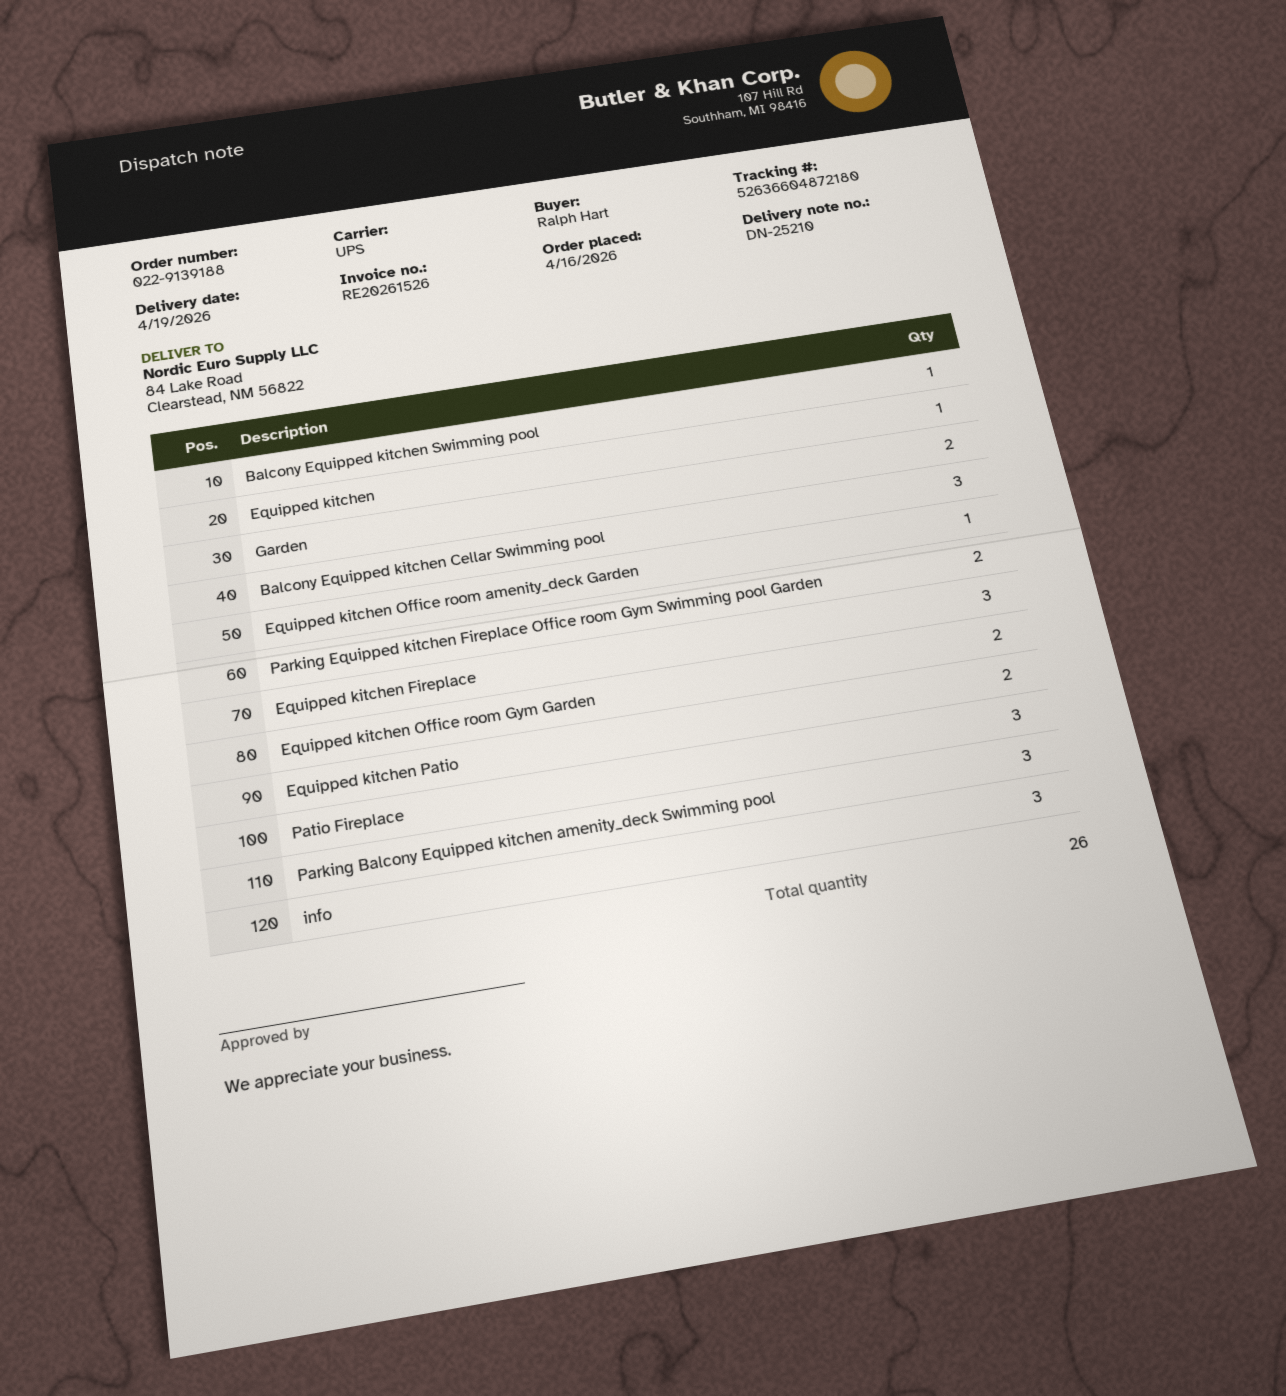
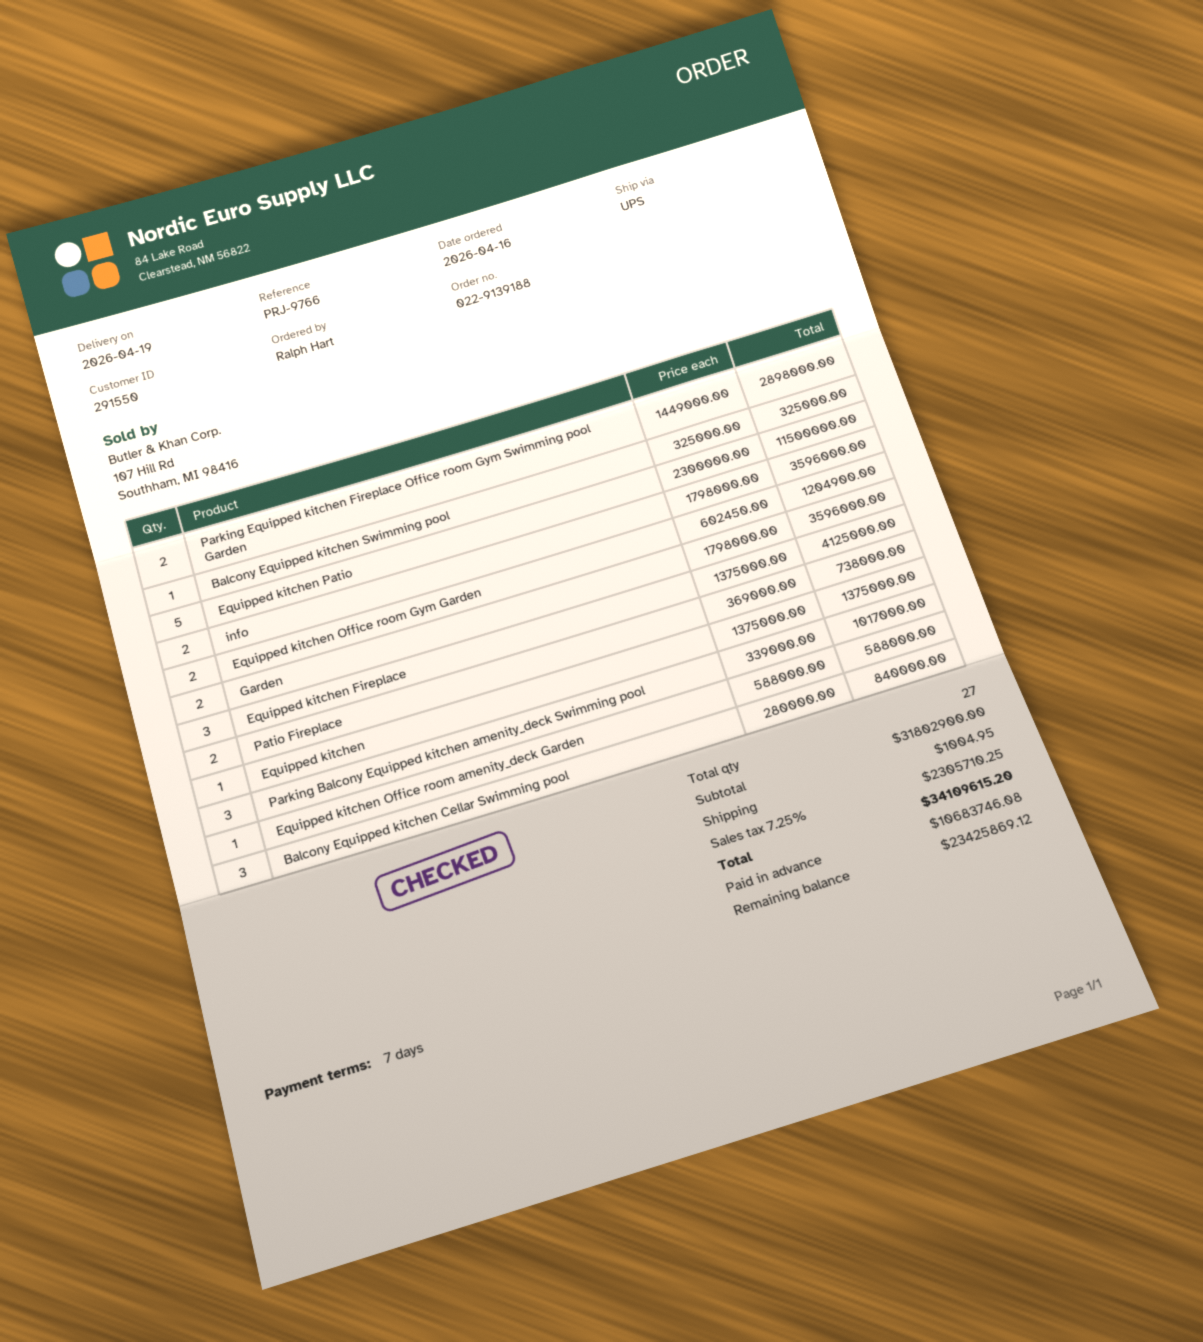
Equipped kitchen Patio: 2 -> 5
Patio Fireplace: 3 -> 2
info: 3 -> 2
total quantity: 26 -> 27

